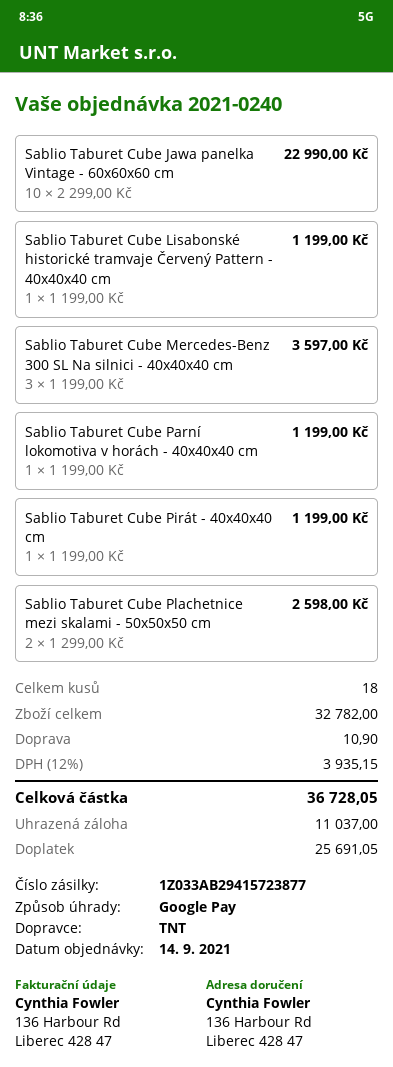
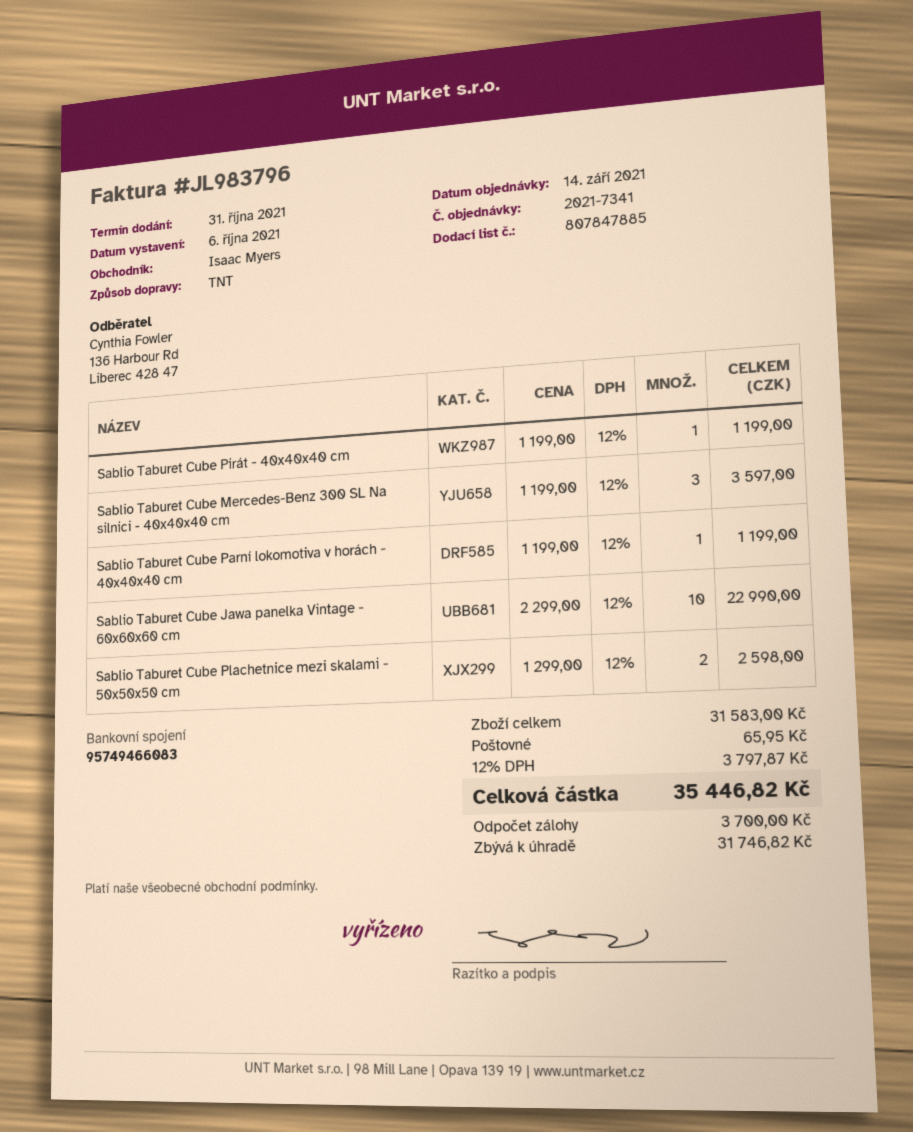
order number: 2021-0240 -> 2021-7341
Sablio Taburet Cube Lisabonské historické tramvaje Červený Pattern - 40x40x40 cm: 1 x 1199.00 = 1199.00 -> none
subtotal: 32782.00 -> 31583.00
shipping: 10.90 -> 65.95
tax: 12% = 3935.15 -> 12% = 3797.87
total: 36728.05 -> 35446.82
deposit: 11037.00 -> 3700.00
balance: 25691.05 -> 31746.82

